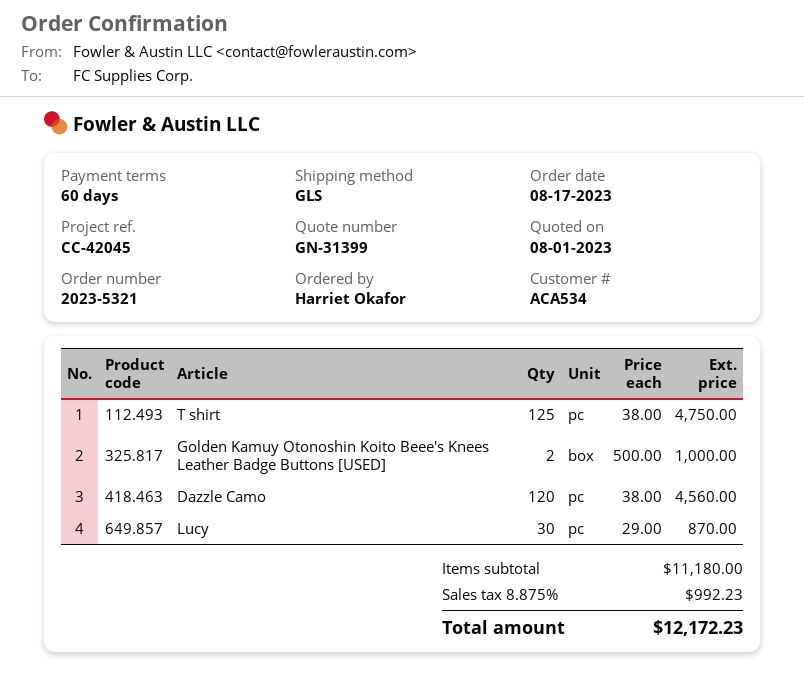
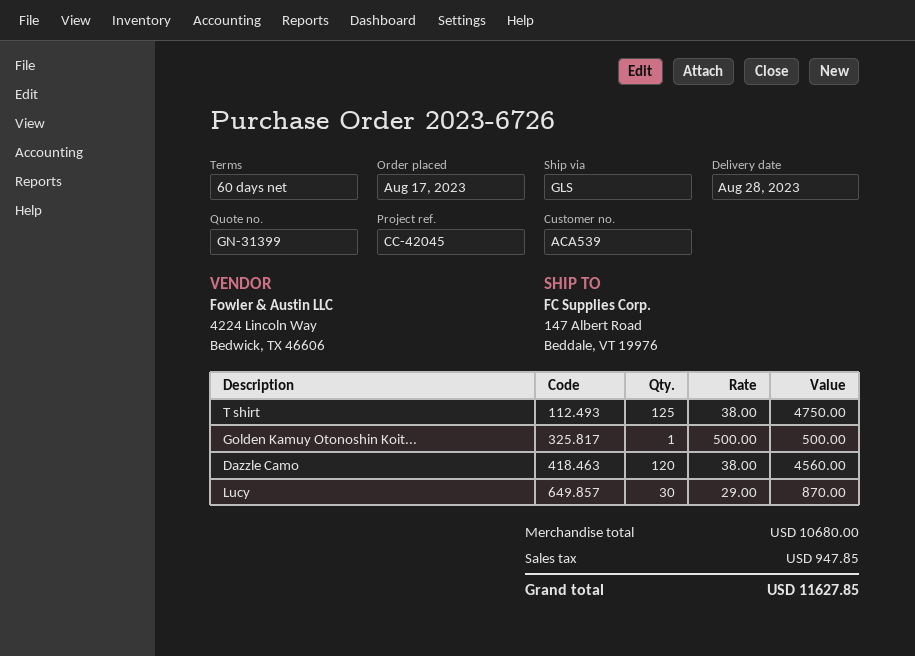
order number: 2023-5321 -> 2023-6726
customer number: ACA534 -> ACA539
Golden Kamuy Otonoshin Koito Beee's Knees Leather Badge Buttons [USED]: 2 x 500.00 = 1000.00 -> 1 x 500.00 = 500.00
subtotal: 11180.00 -> 10680.00
tax: 992.23 -> 947.85
total: 12172.23 -> 11627.85

